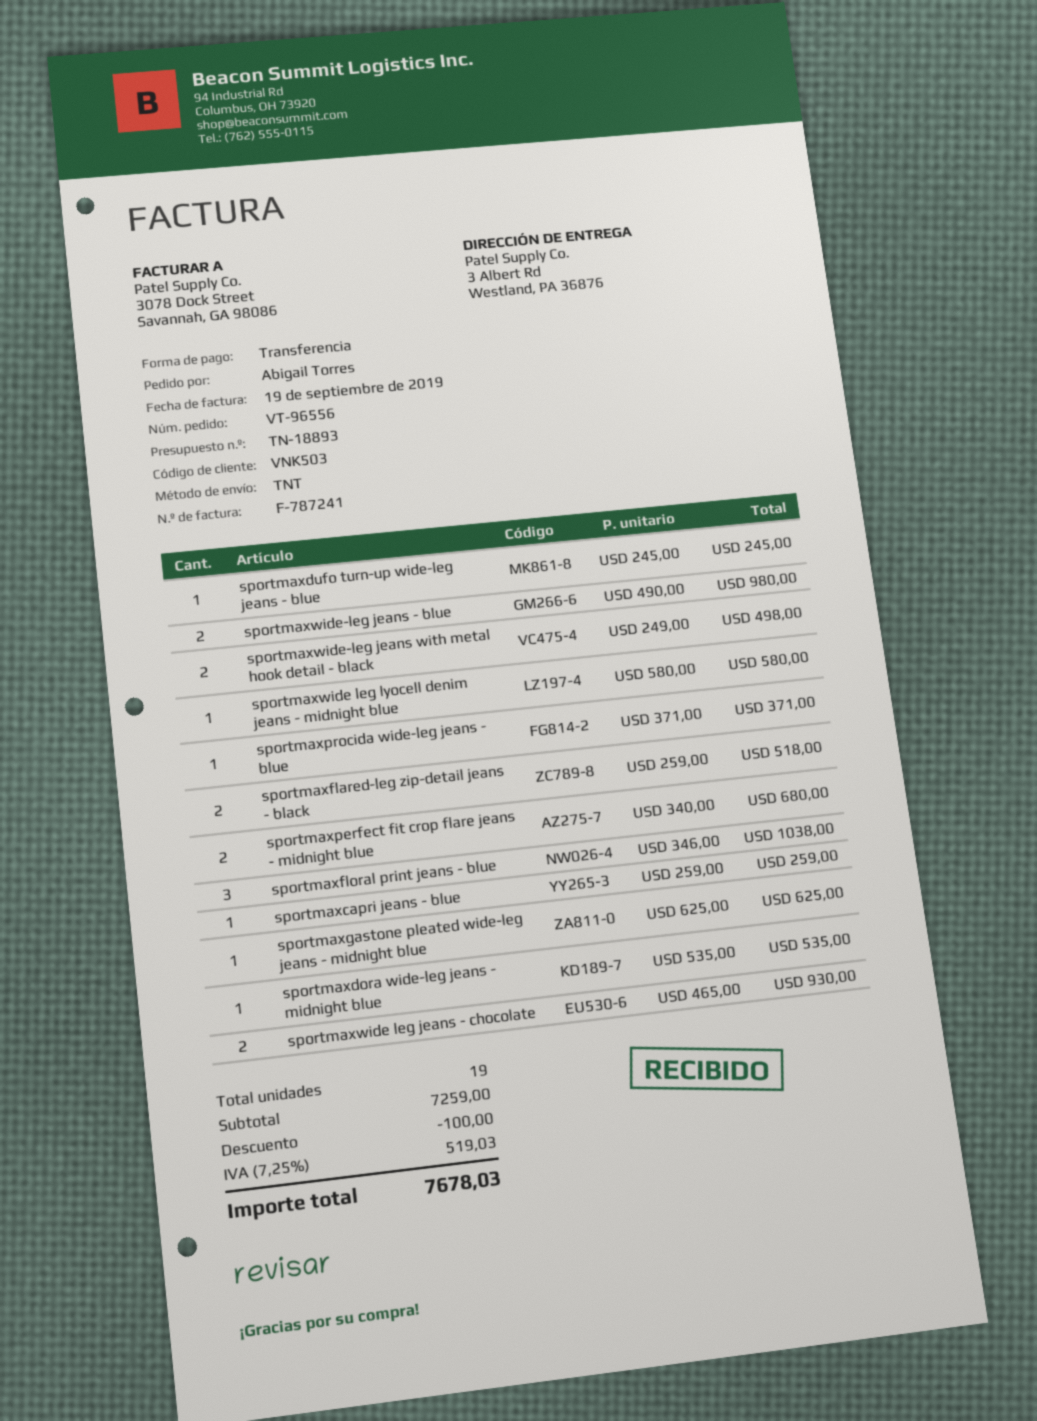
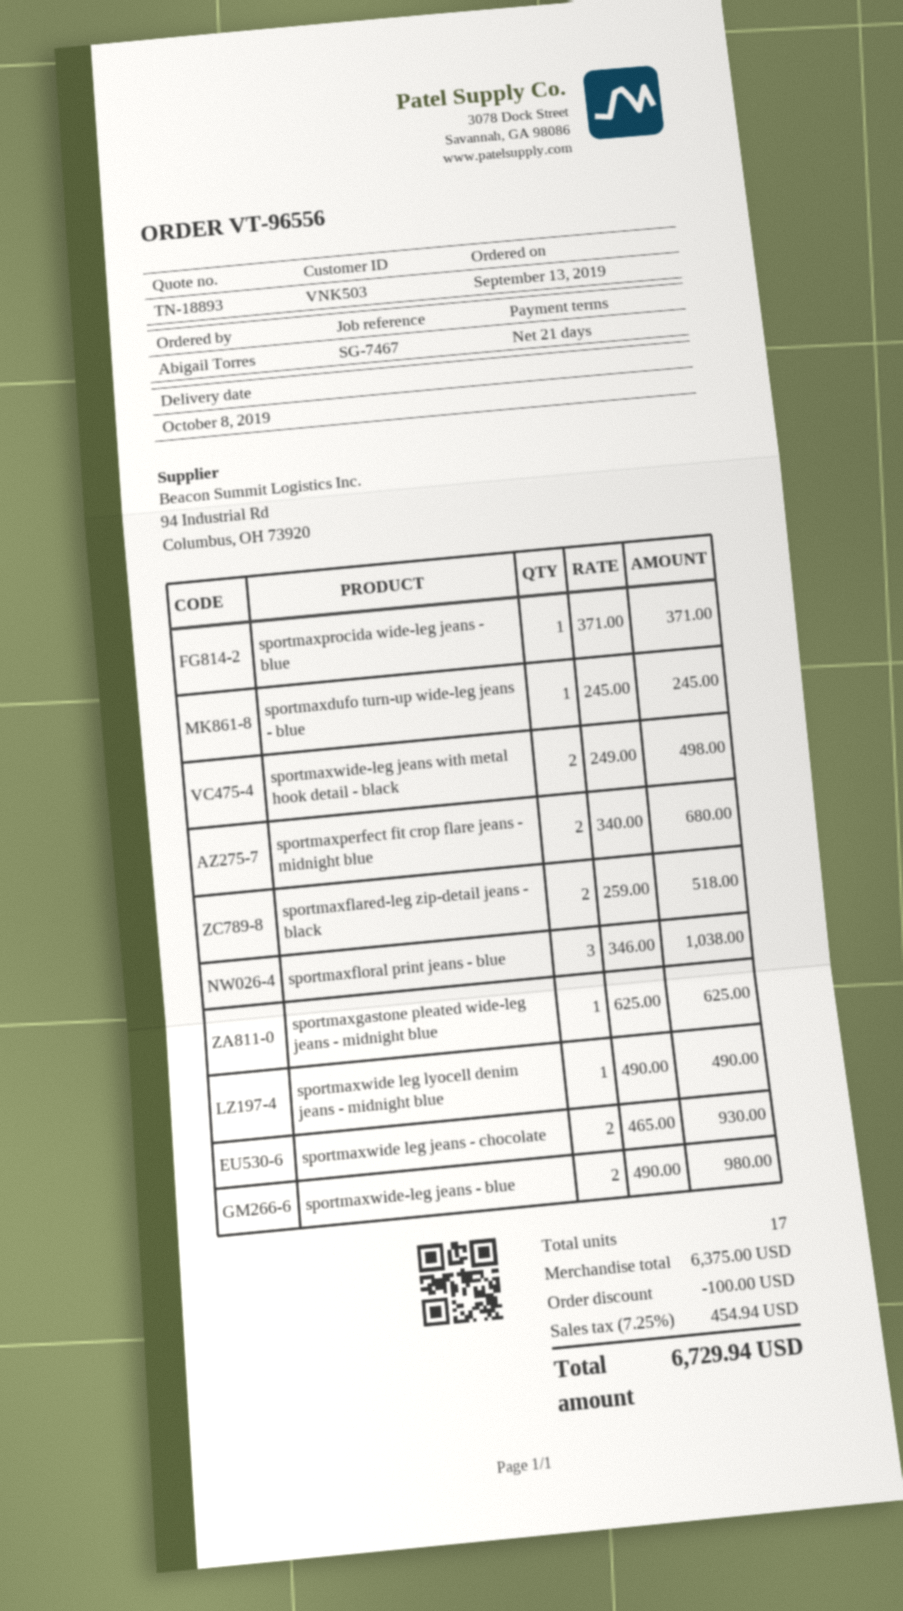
sportmaxwide leg lyocell denim jeans - midnight blue: 1 x 580.00 = 580.00 -> 1 x 490.00 = 490.00
sportmaxcapri jeans - blue: 1 x 259.00 = 259.00 -> none
sportmaxdora wide-leg jeans - midnight blue: 1 x 535.00 = 535.00 -> none
total quantity: 19 -> 17
subtotal: 7259.00 -> 6375.00
tax: 7.25% = 519.03 -> 7.25% = 454.94
total: 7678.03 -> 6729.94

